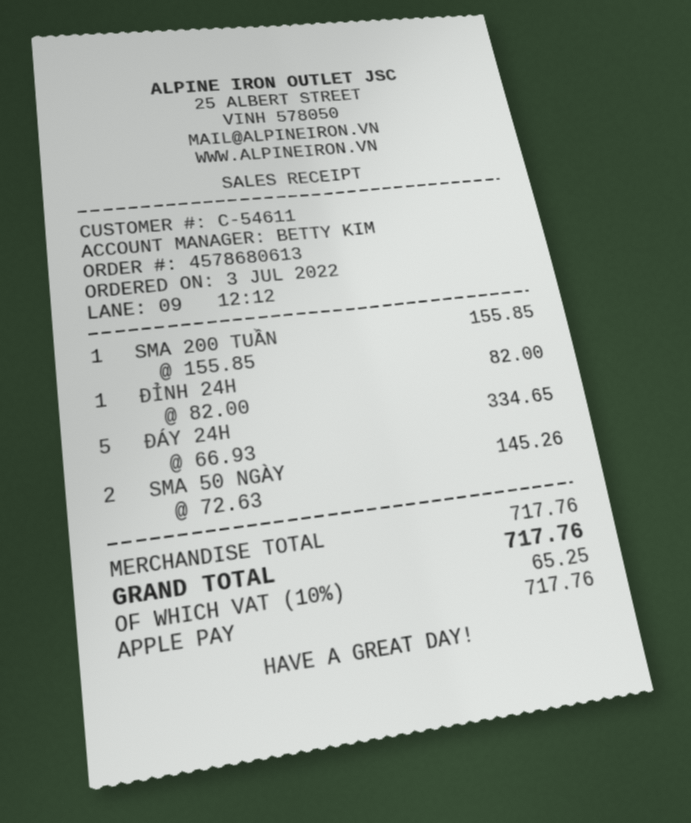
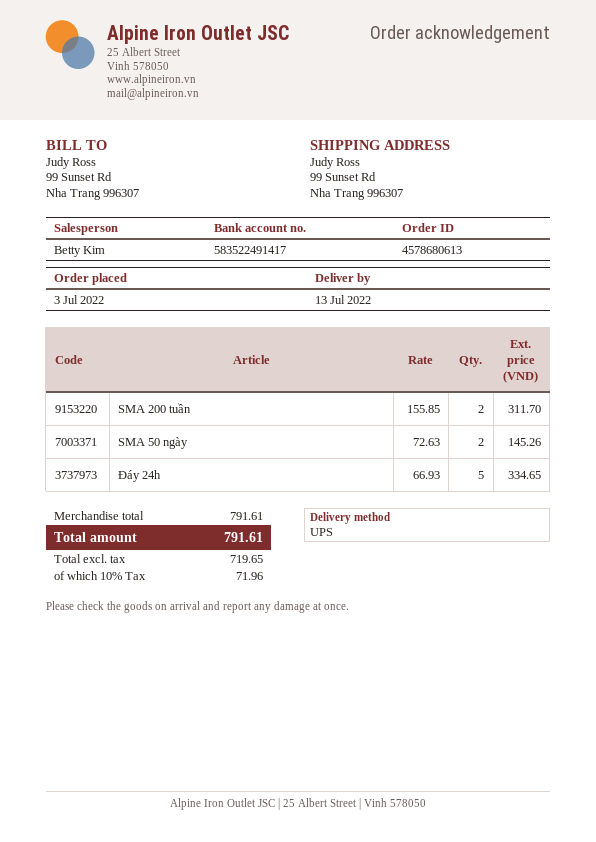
SMA 200 TUẦN: 1 x 155.85 = 155.85 -> 2 x 155.85 = 311.70
ĐỈNH 24H: 1 x 82.00 = 82.00 -> none
subtotal: 717.76 -> 791.61
tax: 10% = 65.25 -> 10% = 71.96
total: 717.76 -> 791.61

